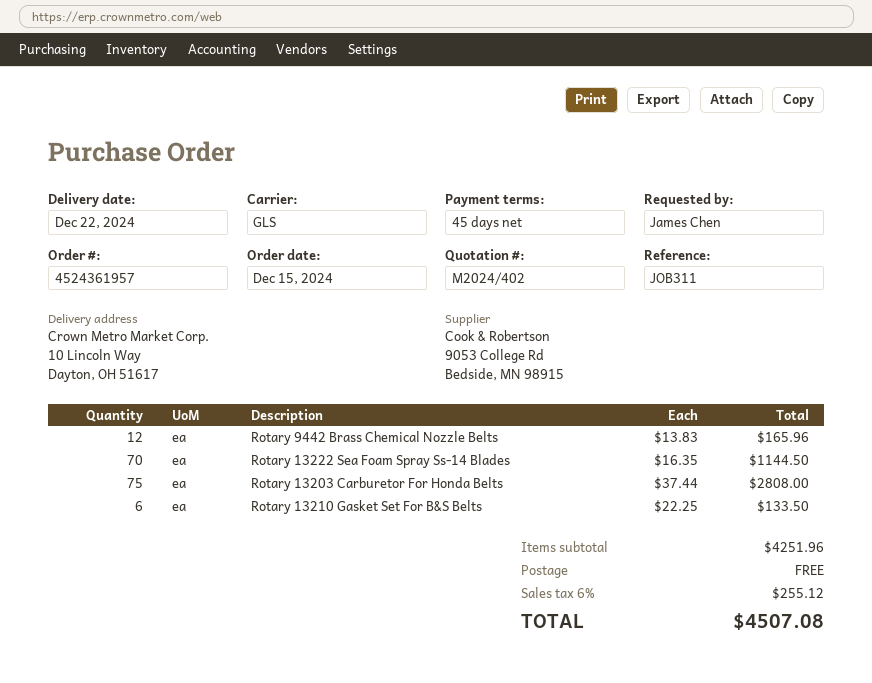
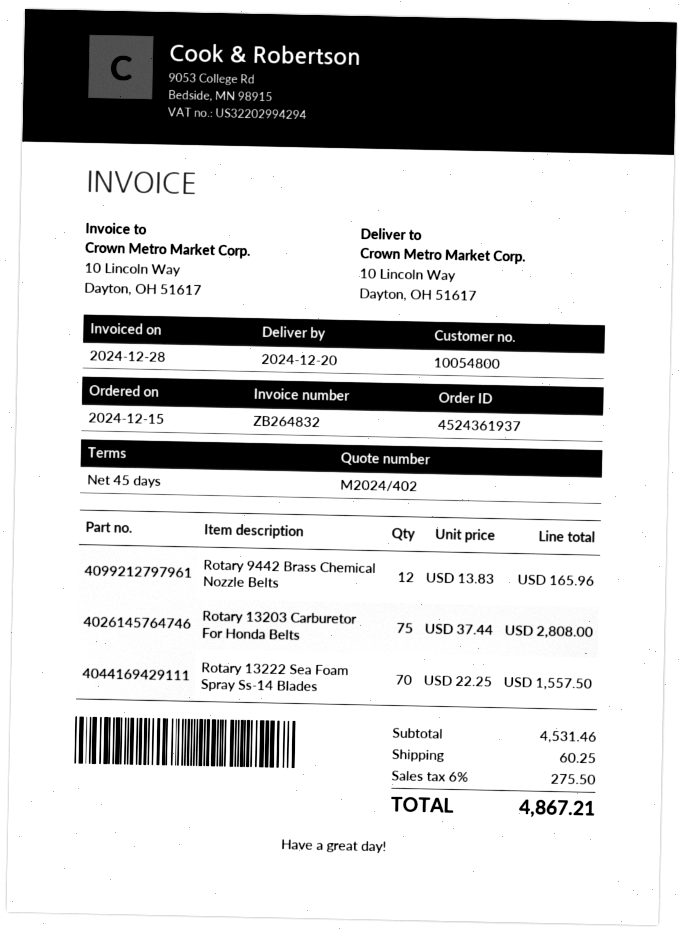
order number: 4524361957 -> 4524361937
delivery date: 2024-12-22 -> 2024-12-20
Rotary 13222 Sea Foam Spray Ss-14 Blades: 70 x 16.35 = 1144.50 -> 70 x 22.25 = 1557.50
Rotary 13210 Gasket Set For B&S Belts: 6 x 22.25 = 133.50 -> none
subtotal: 4251.96 -> 4531.46
shipping: 0.00 -> 60.25
tax: 6% = 255.12 -> 6% = 275.50
total: 4507.08 -> 4867.21

